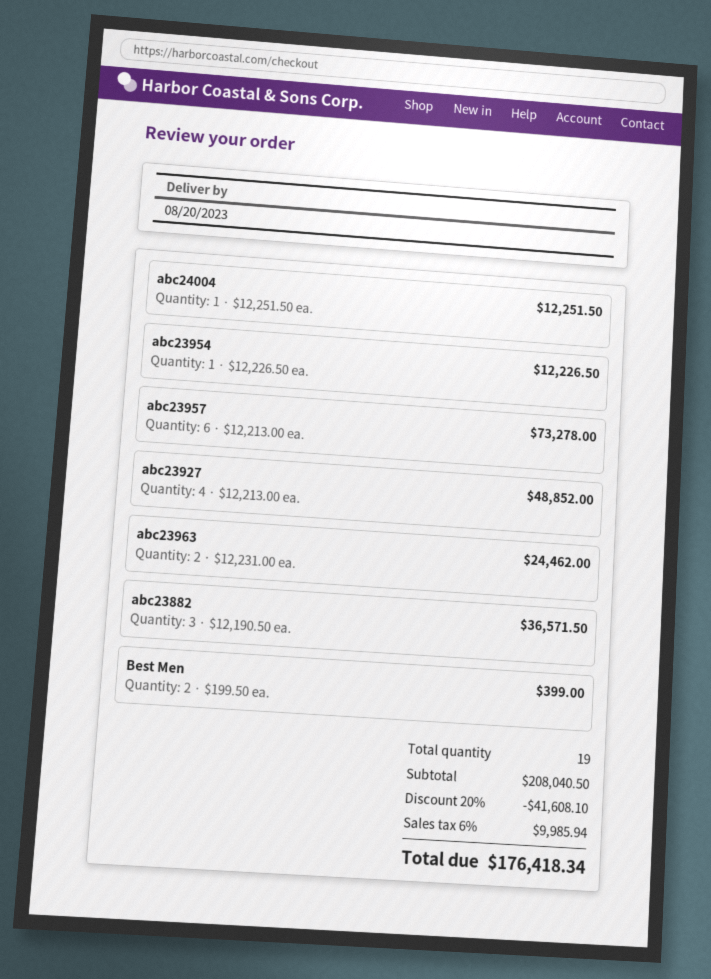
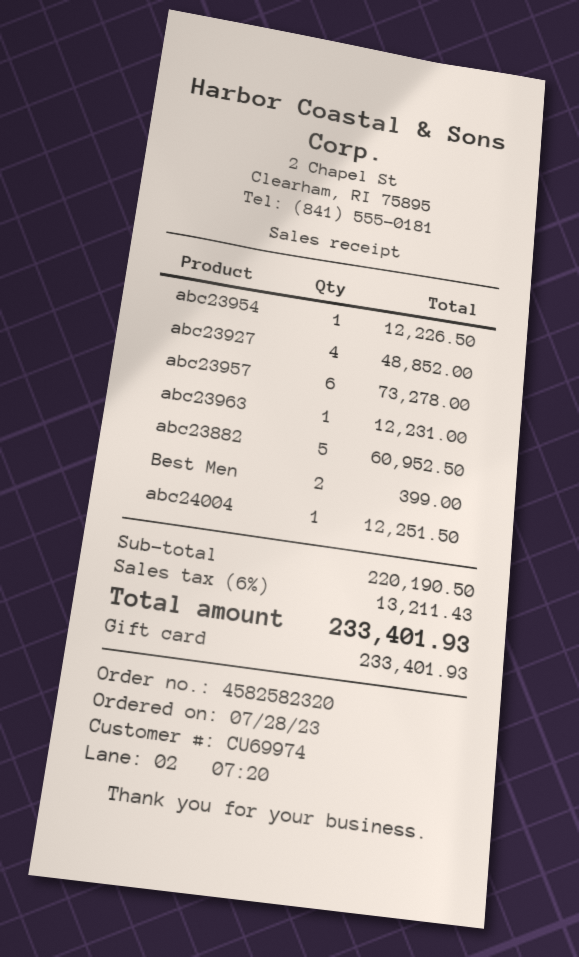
abc23963: 2 for 24462.00 -> 1 for 12231.00
abc23882: 3 for 36571.50 -> 5 for 60952.50
subtotal: 208040.50 -> 220190.50
discount: 20% = 41608.10 -> none
tax: 6% = 9985.94 -> 6% = 13211.43
total: 176418.34 -> 233401.93

